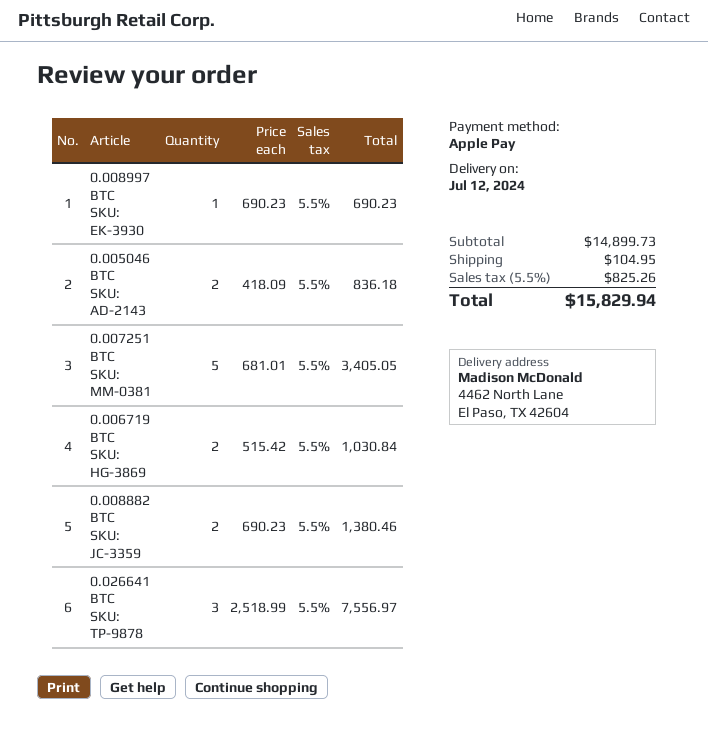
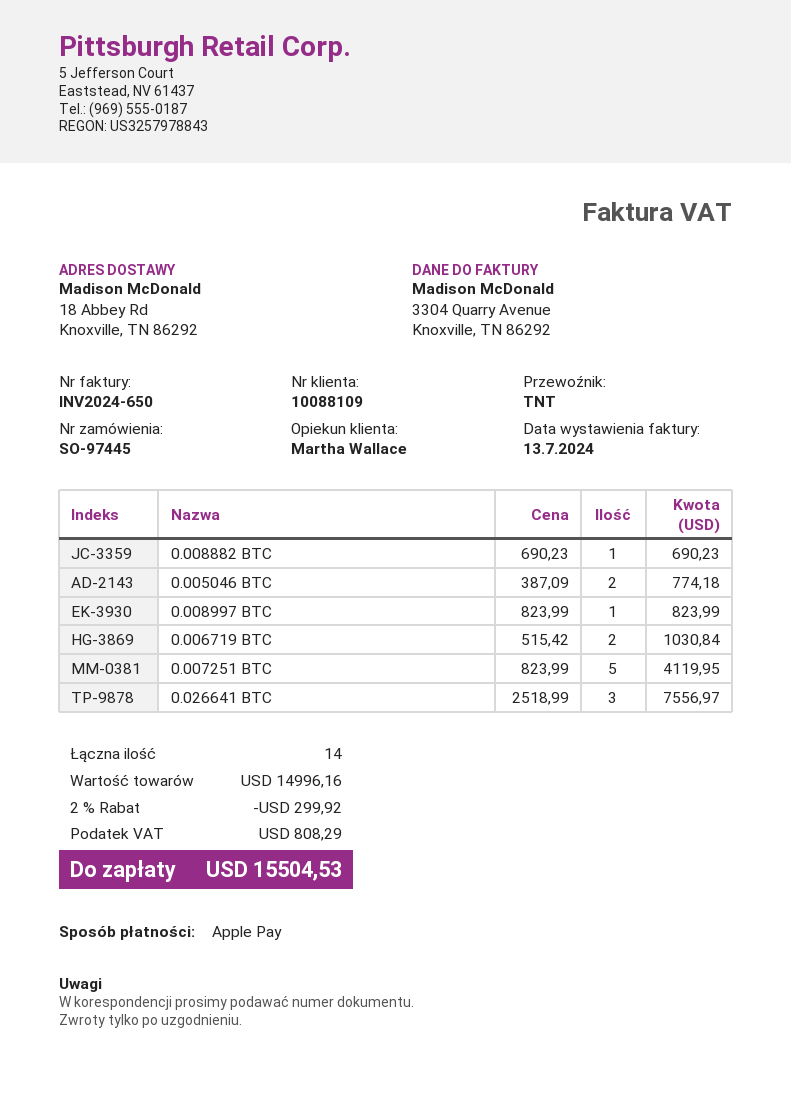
ship to: 4462 North Lane, El Paso, TX 42604 -> 18 Abbey Rd, Knoxville, TN 86292
0.008997 BTC: 1 x 690.23 = 690.23 -> 1 x 823.99 = 823.99
0.005046 BTC: 2 x 418.09 = 836.18 -> 2 x 387.09 = 774.18
0.007251 BTC: 5 x 681.01 = 3405.05 -> 5 x 823.99 = 4119.95
0.008882 BTC: 2 x 690.23 = 1380.46 -> 1 x 690.23 = 690.23
subtotal: 14899.73 -> 14996.16
discount: none -> 2% = 299.92
shipping: 104.95 -> none
tax: 825.26 -> 808.29
total: 15829.94 -> 15504.53

